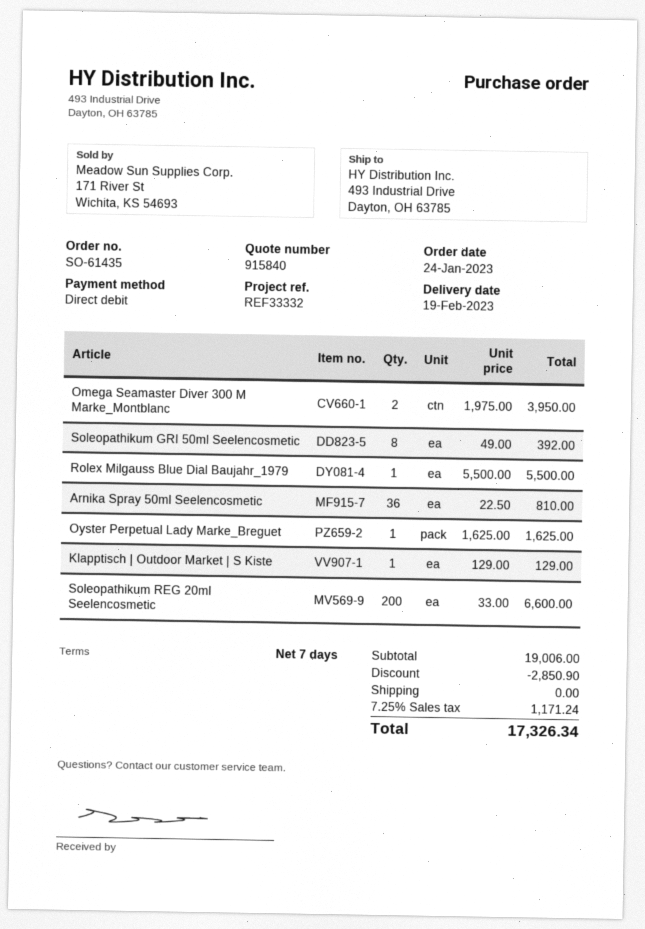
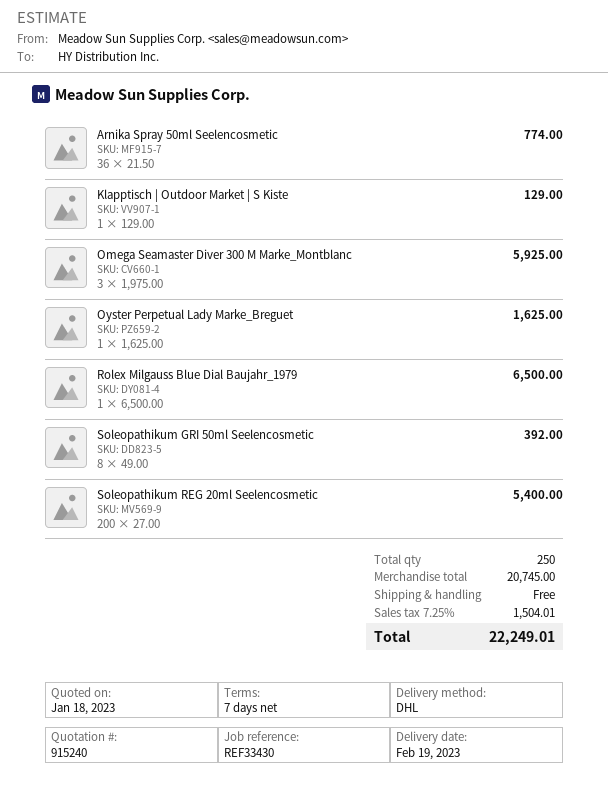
quote number: 915840 -> 915240
reference: REF33332 -> REF33430
Omega Seamaster Diver 300 M Marke_Montblanc: 2 x 1975.00 = 3950.00 -> 3 x 1975.00 = 5925.00
Rolex Milgauss Blue Dial Baujahr_1979: 1 x 5500.00 = 5500.00 -> 1 x 6500.00 = 6500.00
Arnika Spray 50ml Seelencosmetic: 36 x 22.50 = 810.00 -> 36 x 21.50 = 774.00
Soleopathikum REG 20ml Seelencosmetic: 200 x 33.00 = 6600.00 -> 200 x 27.00 = 5400.00
subtotal: 19006.00 -> 20745.00
discount: 2850.90 -> none
tax: 7.25% = 1171.24 -> 7.25% = 1504.01
total: 17326.34 -> 22249.01

